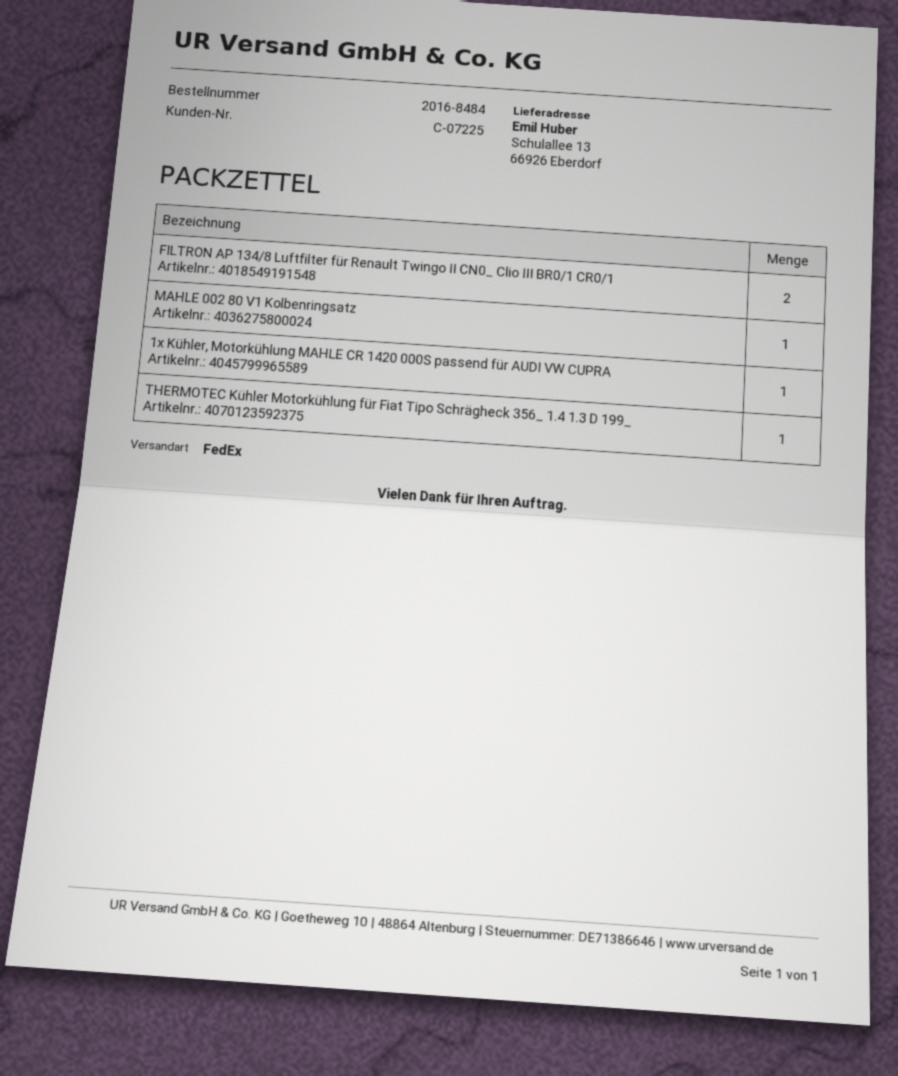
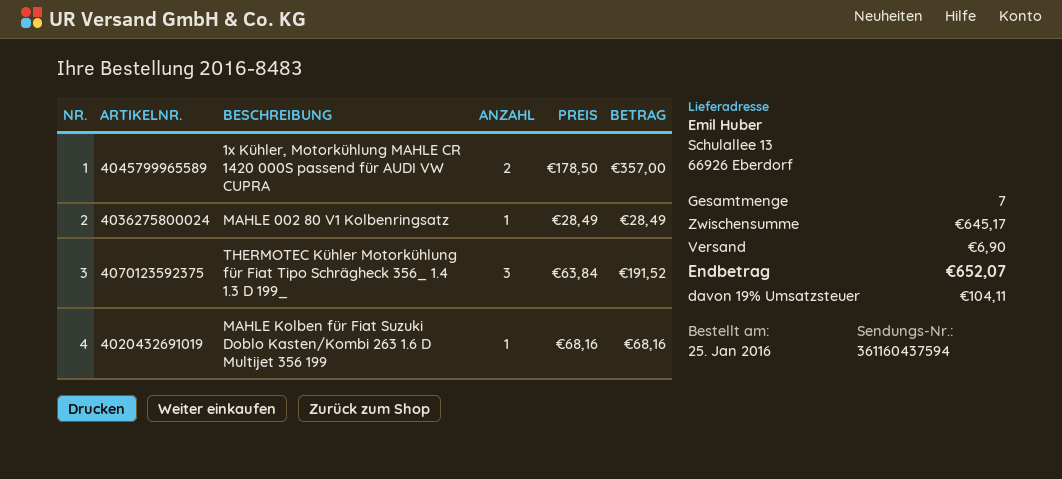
order number: 2016-8484 -> 2016-8483
FILTRON AP 134/8 Luftfilter für Renault Twingo II CN0_ Clio III BR0/1 CR0/1: 2 -> none
1x Kühler, Motorkühlung MAHLE CR 1420 000S passend für AUDI VW CUPRA: 1 -> 2
THERMOTEC Kühler Motorkühlung für Fiat Tipo Schrägheck 356_ 1.4 1.3 D 199_: 1 -> 3
MAHLE Kolben für Fiat Suzuki Doblo Kasten/Kombi 263 1.6 D Multijet 356 199: none -> 1

